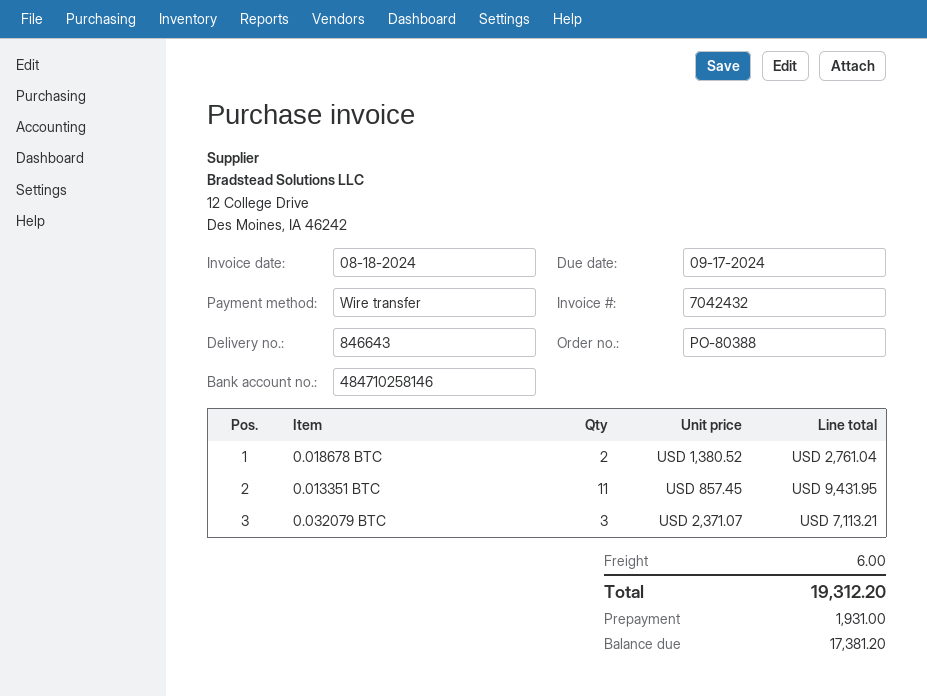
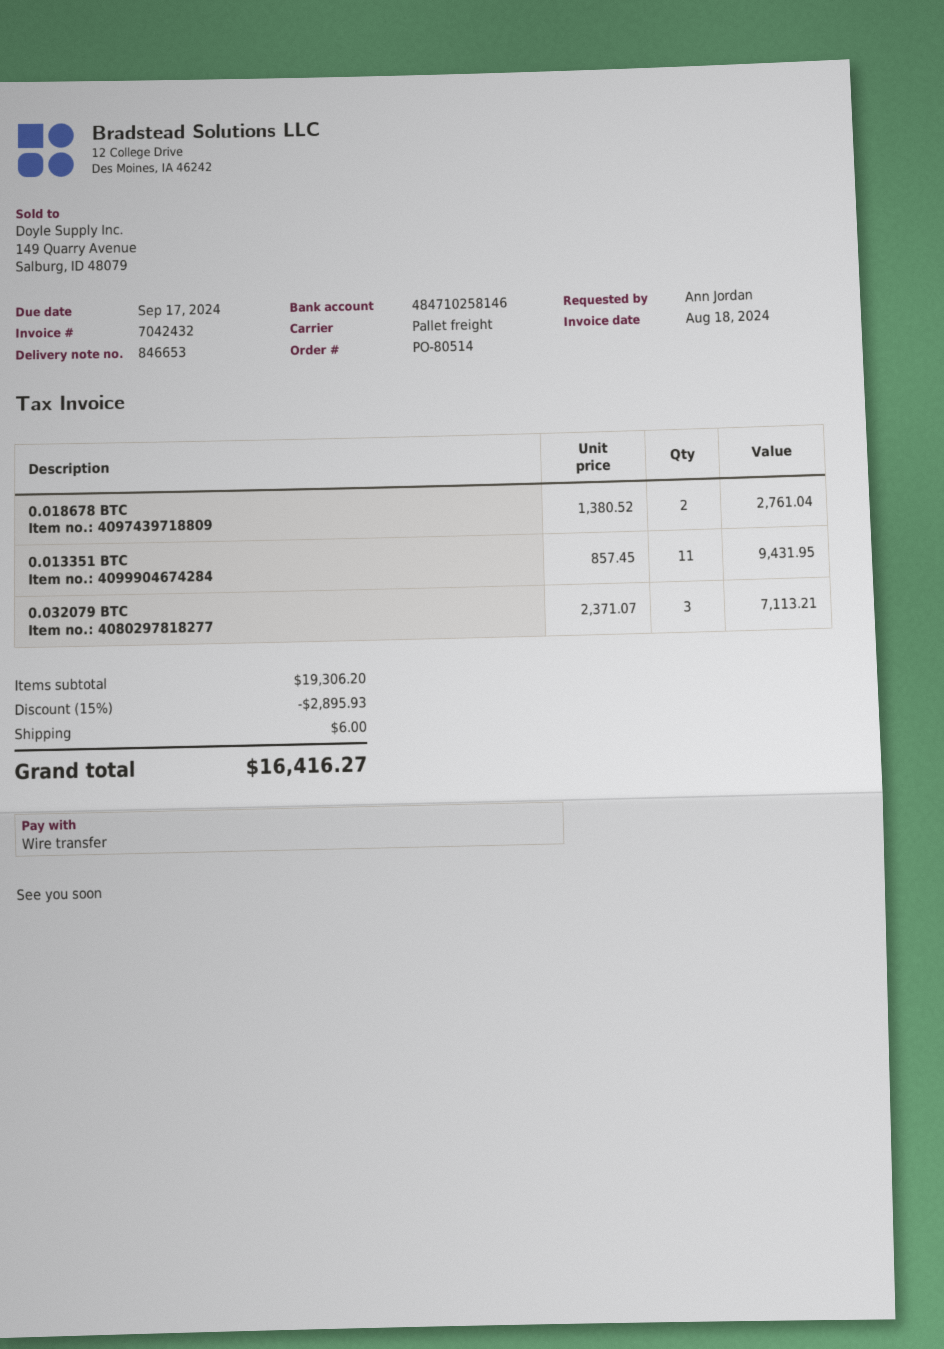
order number: PO-80388 -> PO-80514
delivery note number: 846643 -> 846653
discount: none -> 15% = 2895.93
total: 19312.20 -> 16416.27

